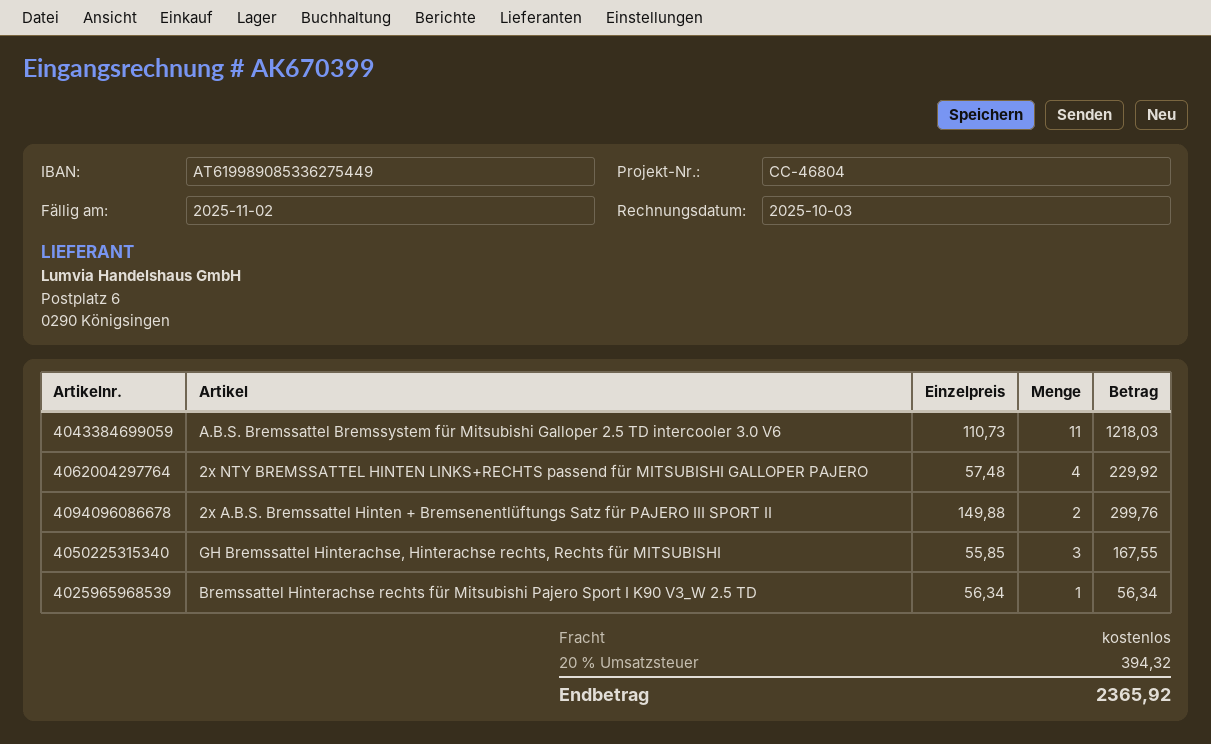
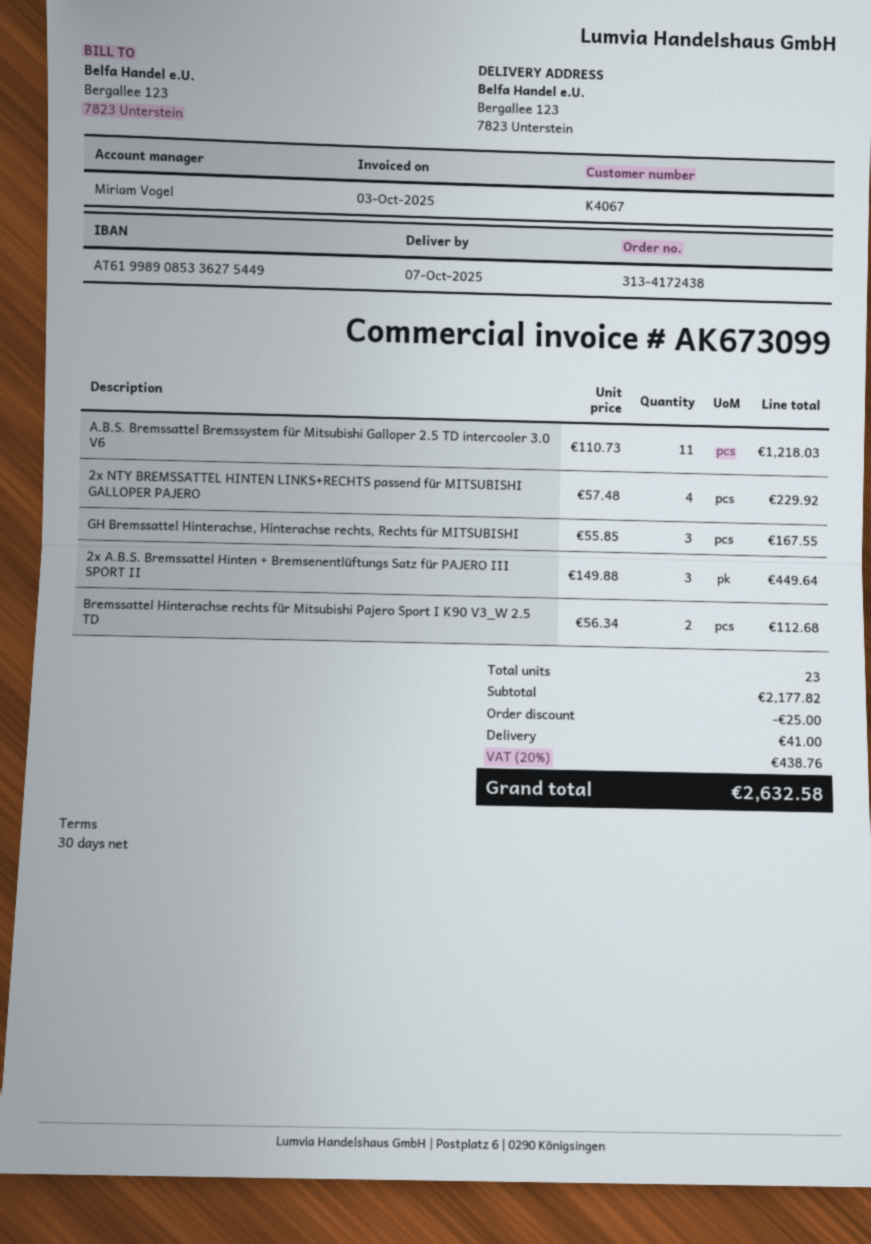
invoice number: AK670399 -> AK673099
2x A.B.S. Bremssattel Hinten + Bremsenentlüftungs Satz für PAJERO III SPORT II: 2 x 149.88 = 299.76 -> 3 x 149.88 = 449.64
Bremssattel Hinterachse rechts für Mitsubishi Pajero Sport I K90 V3_W 2.5 TD: 1 x 56.34 = 56.34 -> 2 x 56.34 = 112.68
discount: none -> 25.00
shipping: 0.00 -> 41.00
tax: 20% = 394.32 -> 20% = 438.76
total: 2365.92 -> 2632.58

